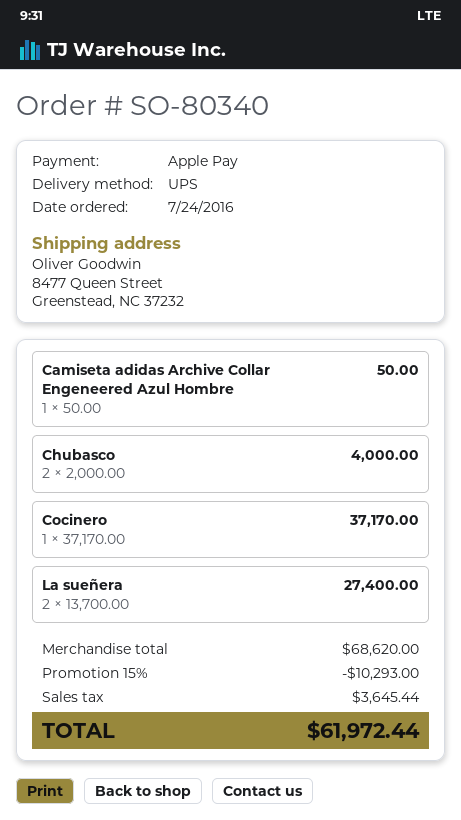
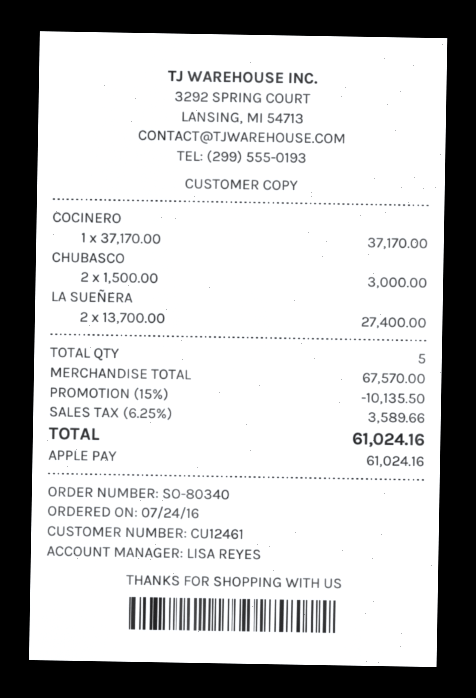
Camiseta adidas Archive Collar Engeneered Azul Hombre: 1 x 50.00 = 50.00 -> none
Chubasco: 2 x 2000.00 = 4000.00 -> 2 x 1500.00 = 3000.00
subtotal: 68620.00 -> 67570.00
discount: 15% = 10293.00 -> 15% = 10135.50
tax: 3645.44 -> 3589.66
total: 61972.44 -> 61024.16

